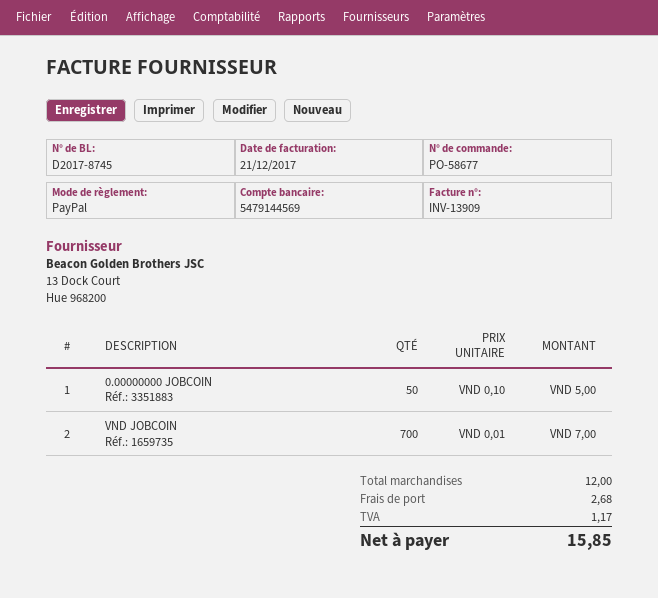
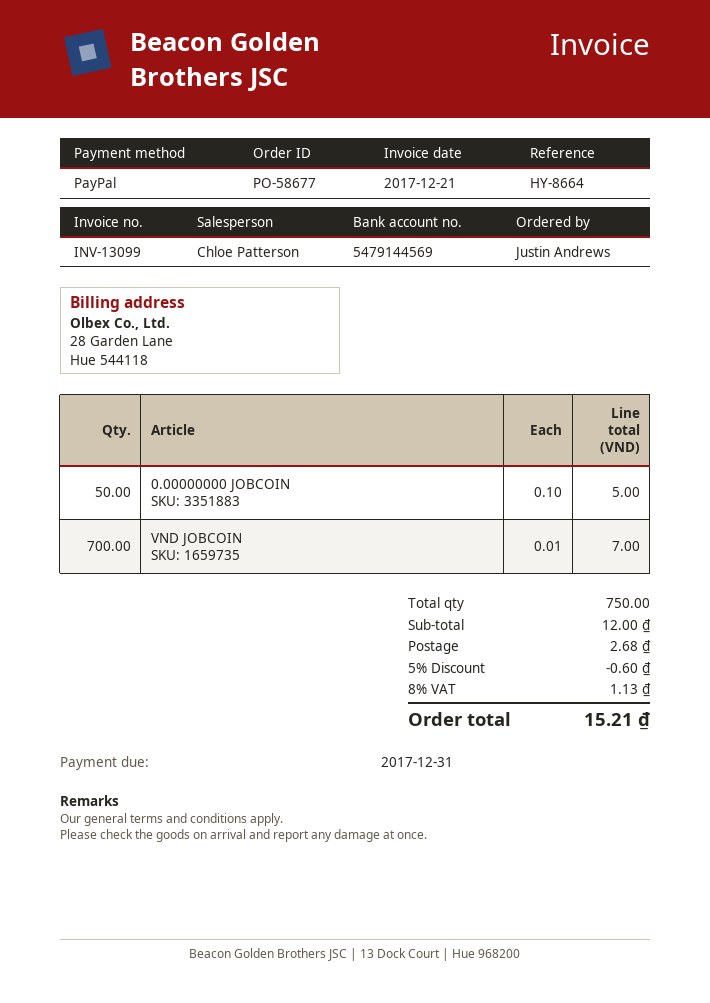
invoice number: INV-13909 -> INV-13099
discount: none -> 5% = 0.60
tax: 1.17 -> 1.13
total: 15.85 -> 15.21

